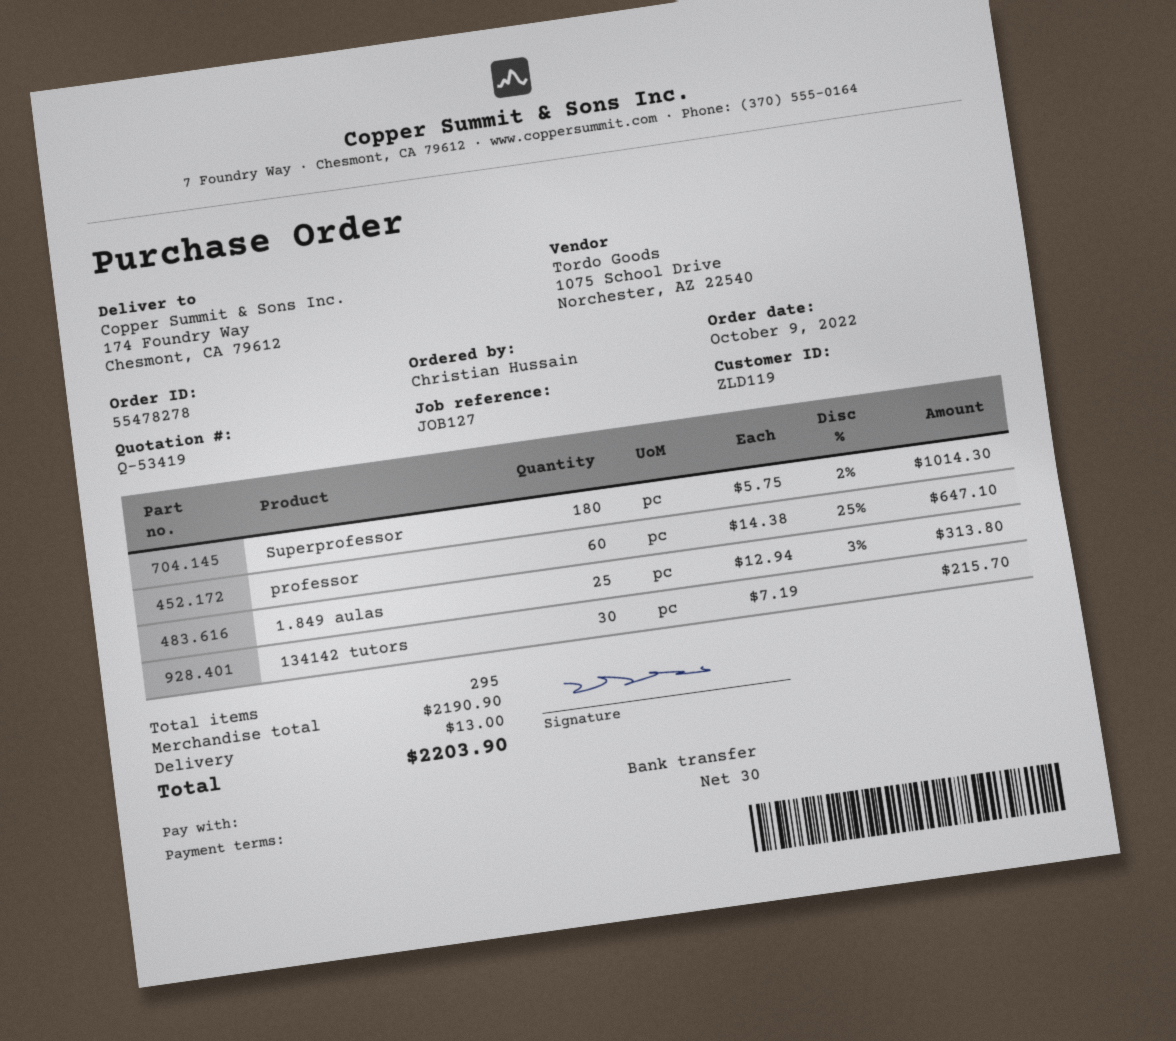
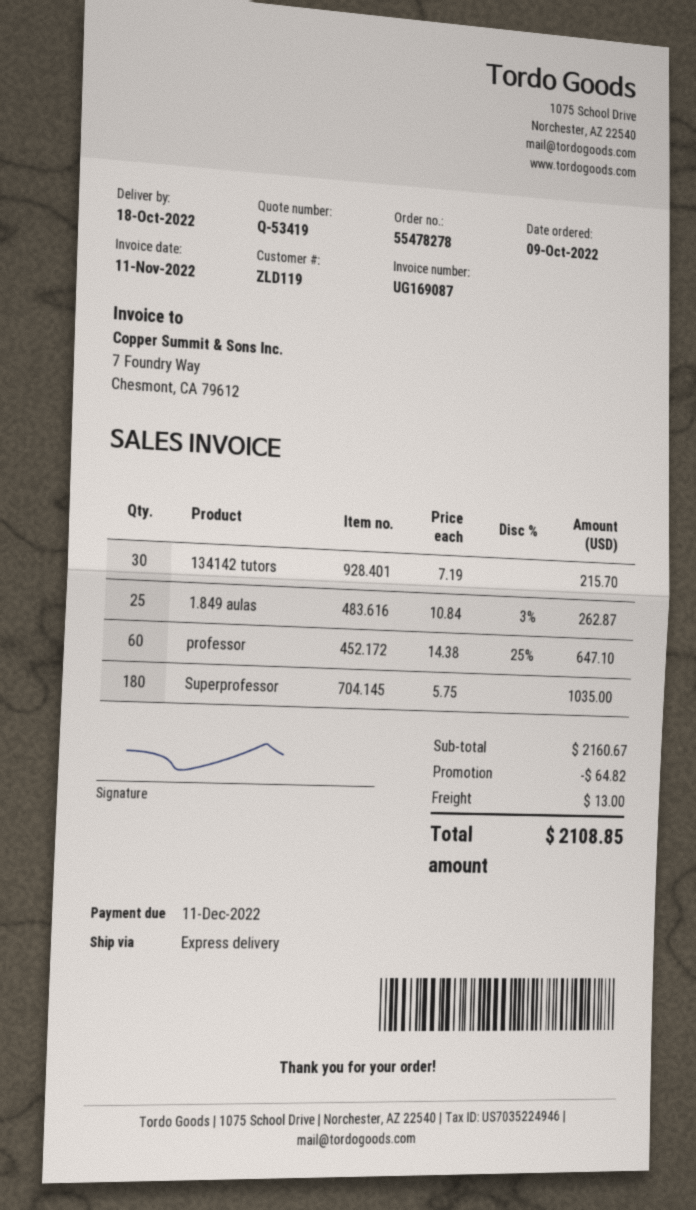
Superprofessor: 180 x 5.75 - 2% = 1014.30 -> 180 x 5.75 = 1035.00
1.849 aulas: 25 x 12.94 - 3% = 313.80 -> 25 x 10.84 - 3% = 262.87
subtotal: 2190.90 -> 2160.67
discount: none -> 64.82
total: 2203.90 -> 2108.85

